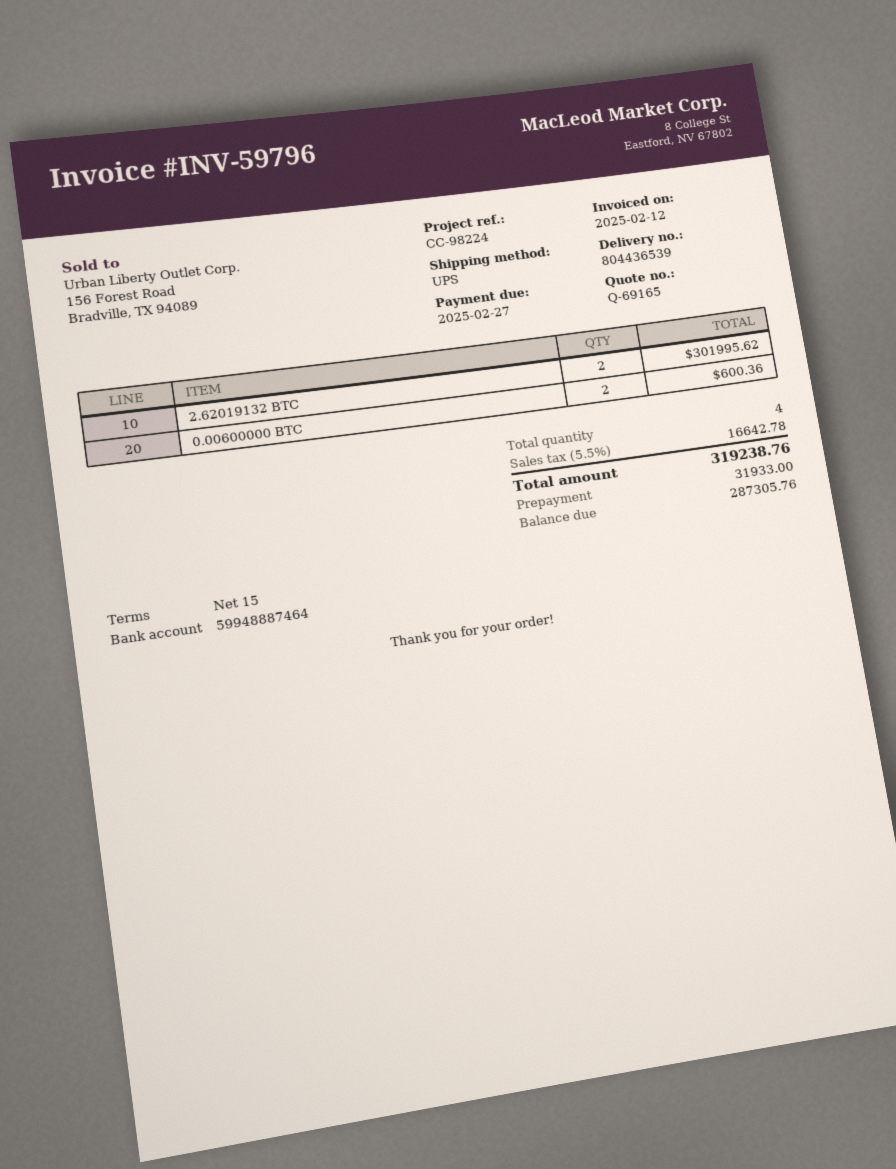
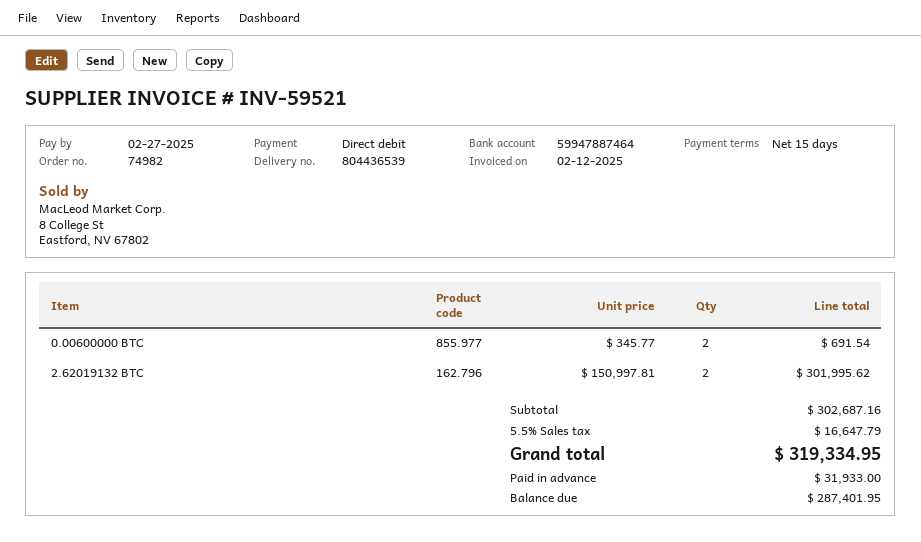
invoice number: INV-59796 -> INV-59521
bank account: 59948887464 -> 59947887464
0.00600000 BTC: 2 for 600.36 -> 2 for 691.54
tax: 5.5% = 16642.78 -> 5.5% = 16647.79
total: 319238.76 -> 319334.95
balance: 287305.76 -> 287401.95

